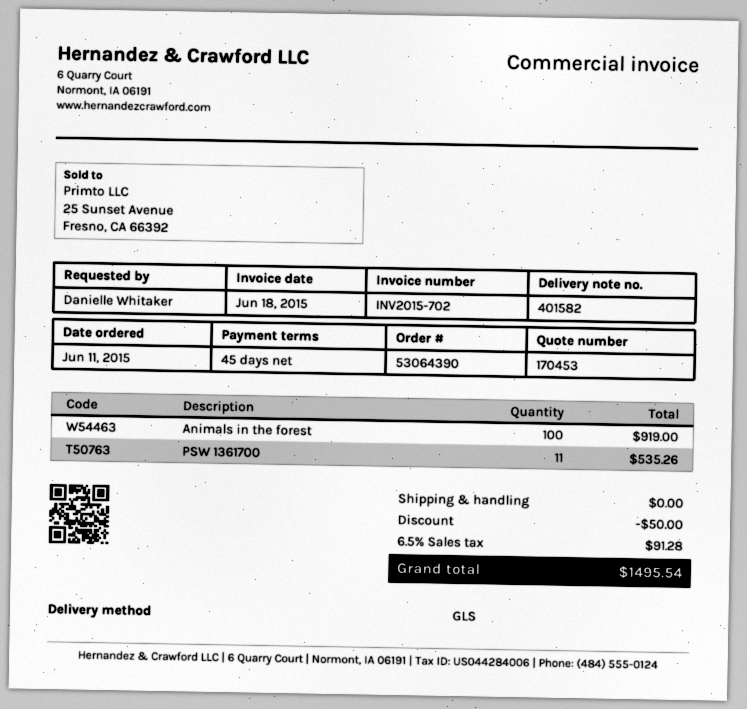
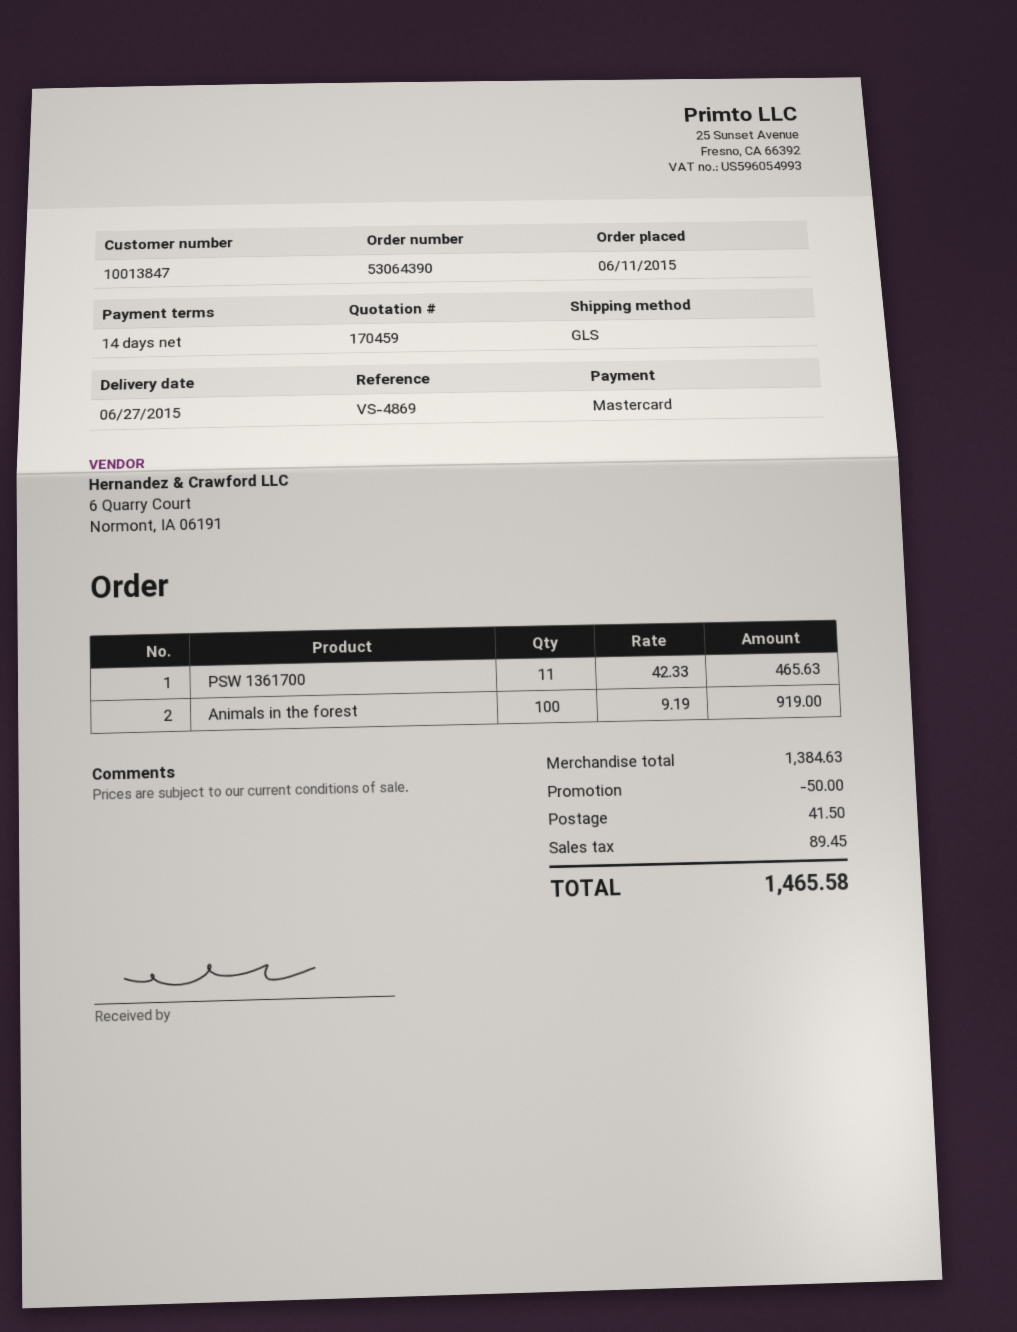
quote number: 170453 -> 170459
payment terms: 45 days -> 14 days
PSW 1361700: 11 for 535.26 -> 11 for 465.63
shipping: 0.00 -> 41.50
tax: 91.28 -> 89.45
total: 1495.54 -> 1465.58

